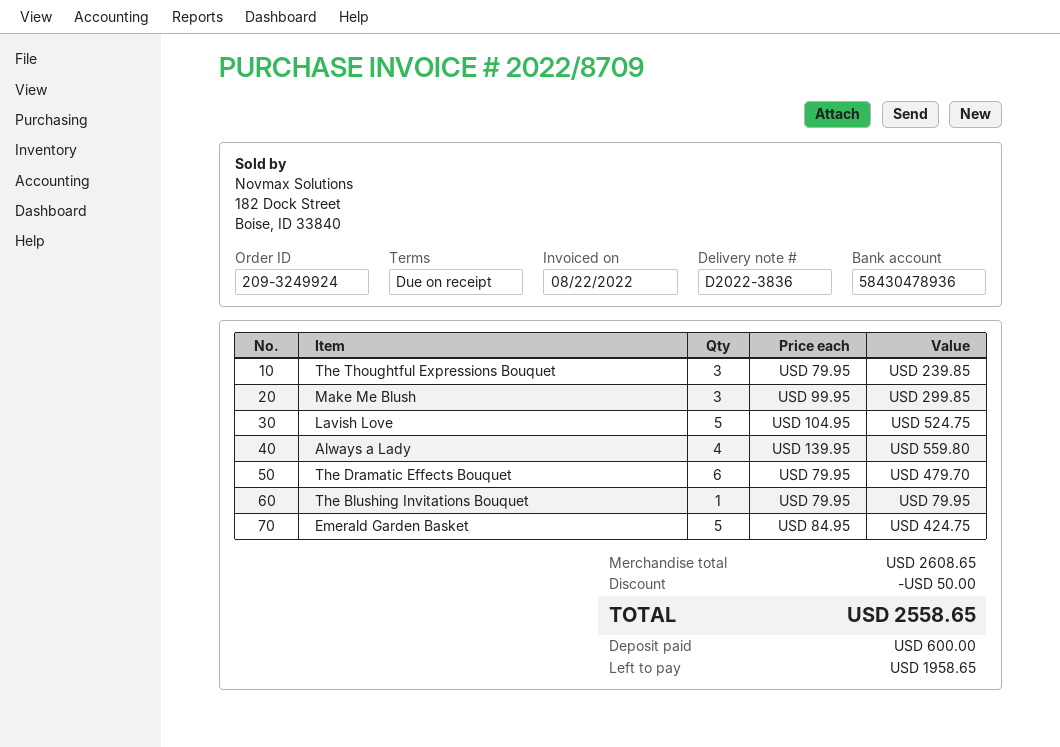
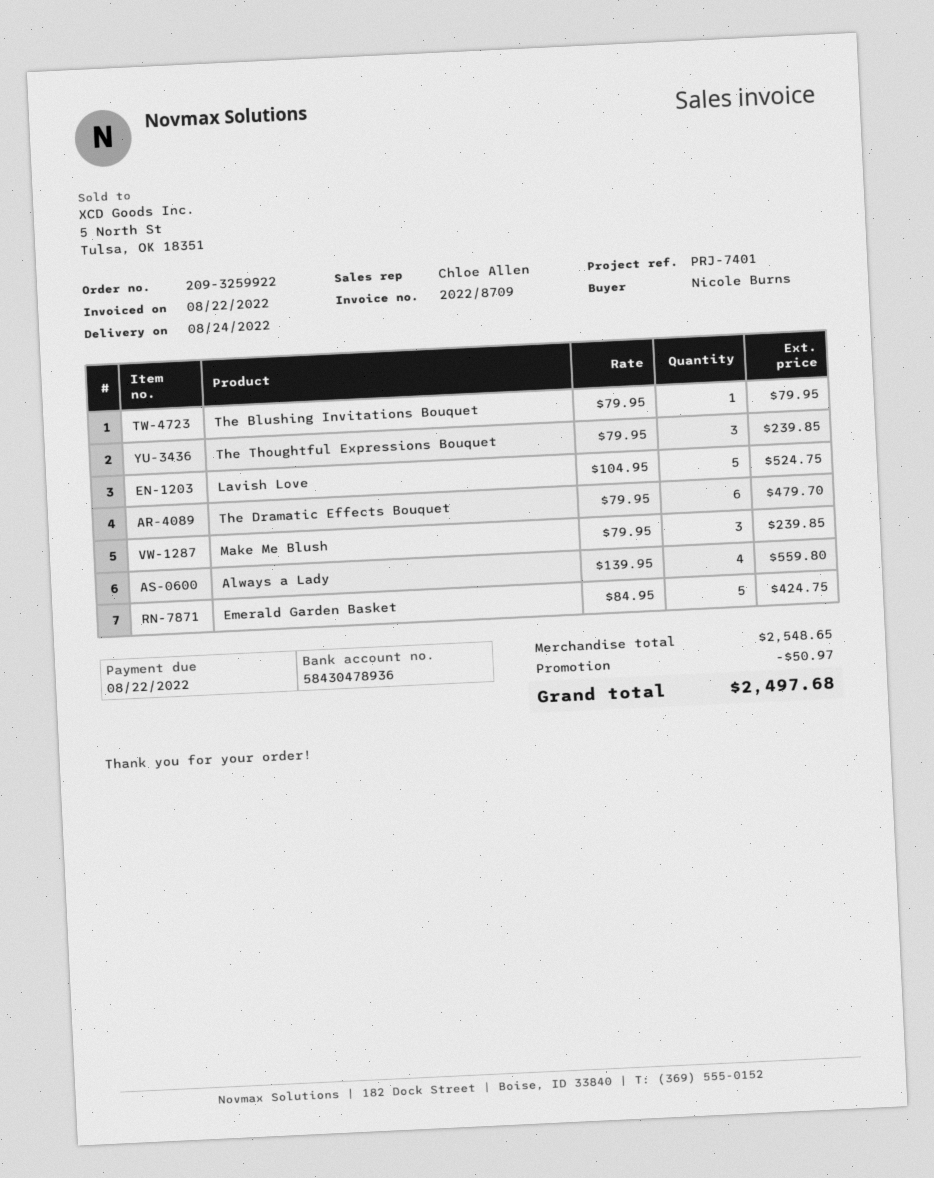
order number: 209-3249924 -> 209-3259922
Make Me Blush: 3 x 99.95 = 299.85 -> 3 x 79.95 = 239.85
subtotal: 2608.65 -> 2548.65
discount: 50.00 -> 50.97
total: 2558.65 -> 2497.68

